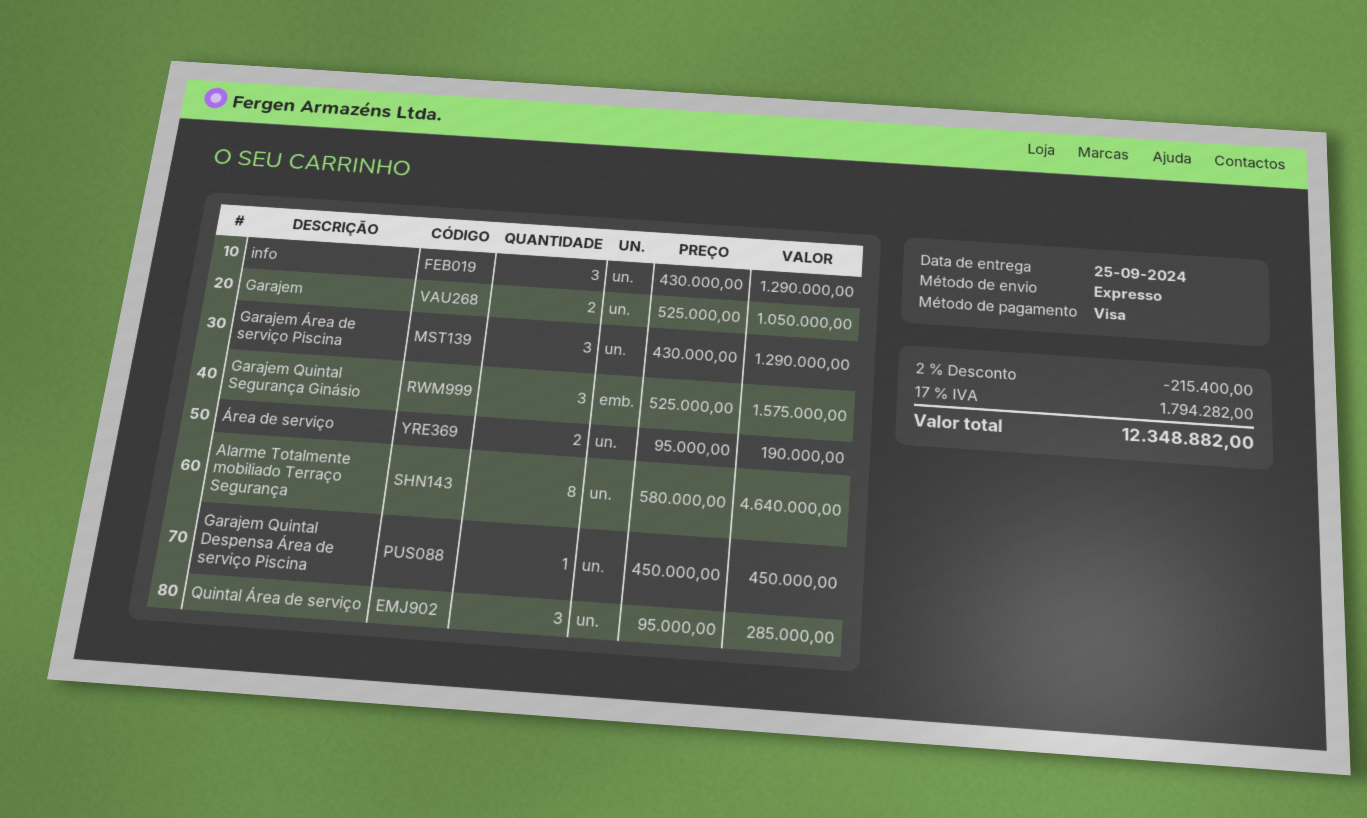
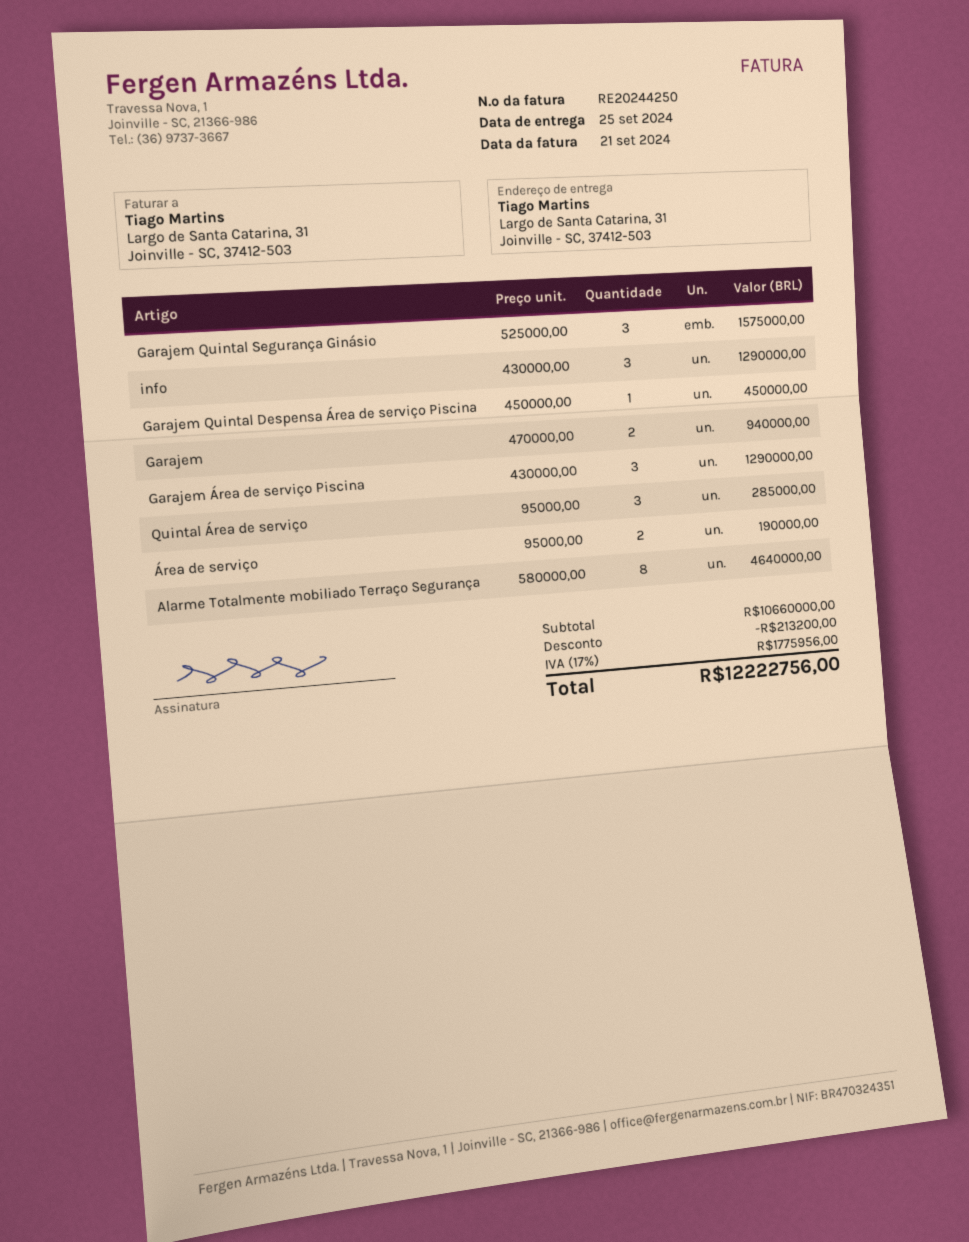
Garajem: 2 x 525000.00 = 1050000.00 -> 2 x 470000.00 = 940000.00
discount: 215400.00 -> 213200.00
tax: 17% = 1794282.00 -> 17% = 1775956.00
total: 12348882.00 -> 12222756.00

